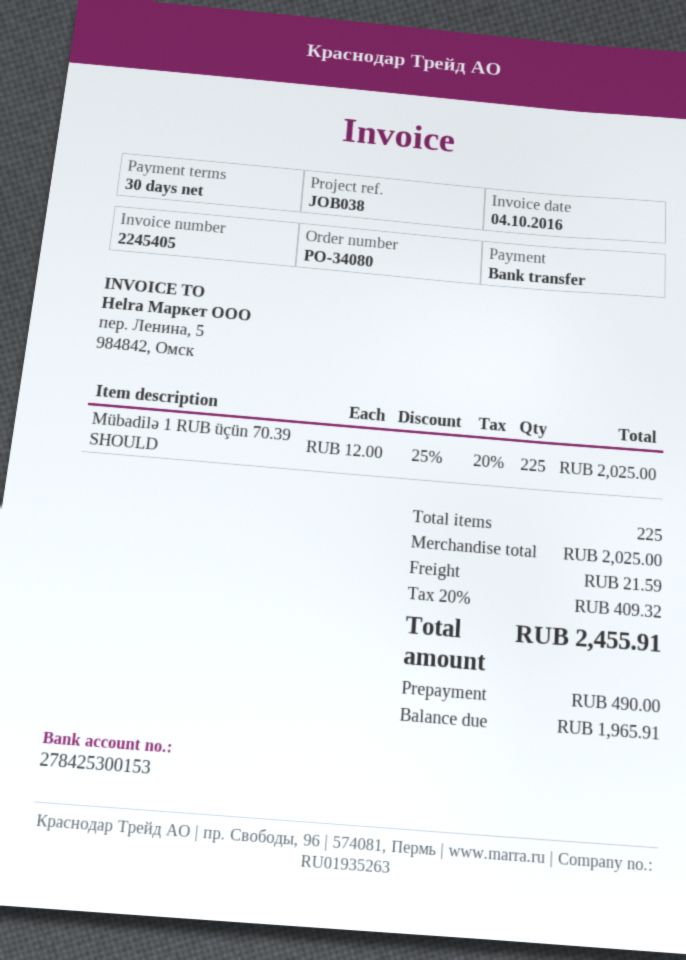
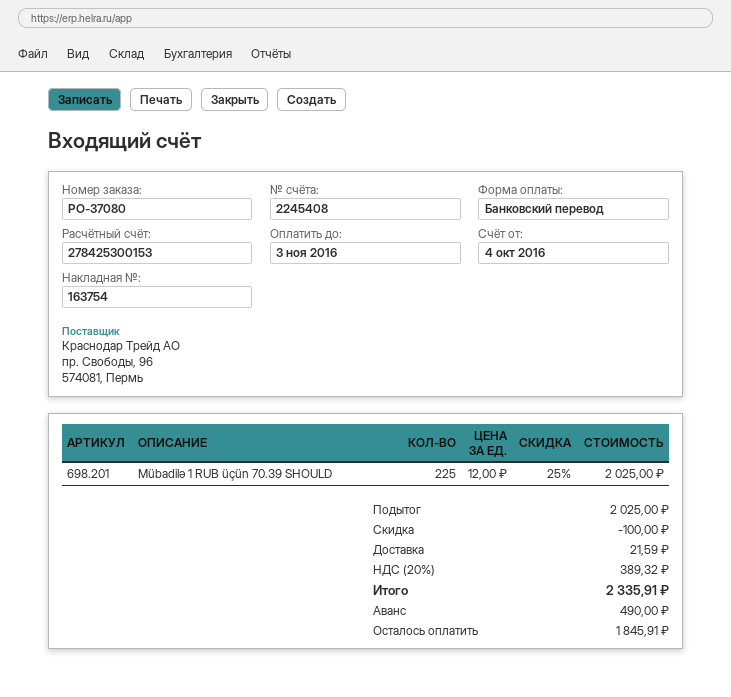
order number: PO-34080 -> PO-37080
invoice number: 2245405 -> 2245408
discount: none -> 100.00
tax: 20% = 409.32 -> 20% = 389.32
total: 2455.91 -> 2335.91
balance: 1965.91 -> 1845.91

